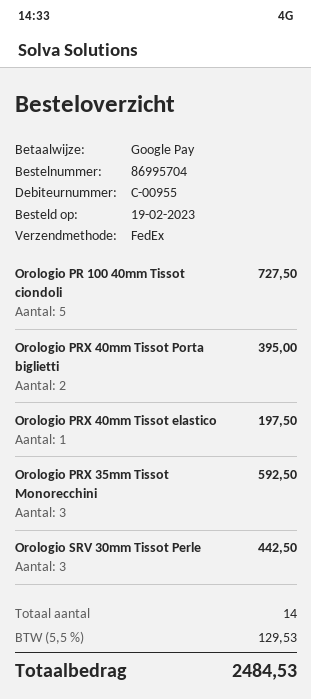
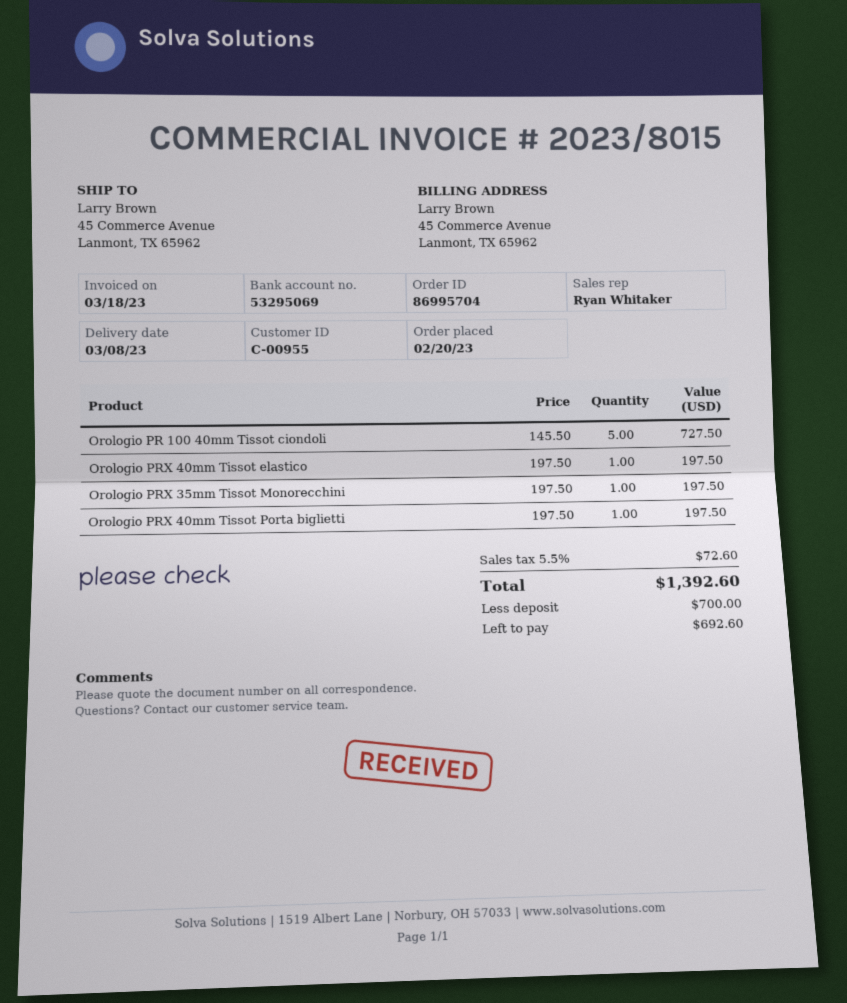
order date: 2023-02-19 -> 2023-02-20
Orologio PRX 40mm Tissot Porta biglietti: 2 for 395.00 -> 1 for 197.50
Orologio PRX 35mm Tissot Monorecchini: 3 for 592.50 -> 1 for 197.50
Orologio SRV 30mm Tissot Perle: 3 for 442.50 -> none
tax: 5.5% = 129.53 -> 5.5% = 72.60
total: 2484.53 -> 1392.60

